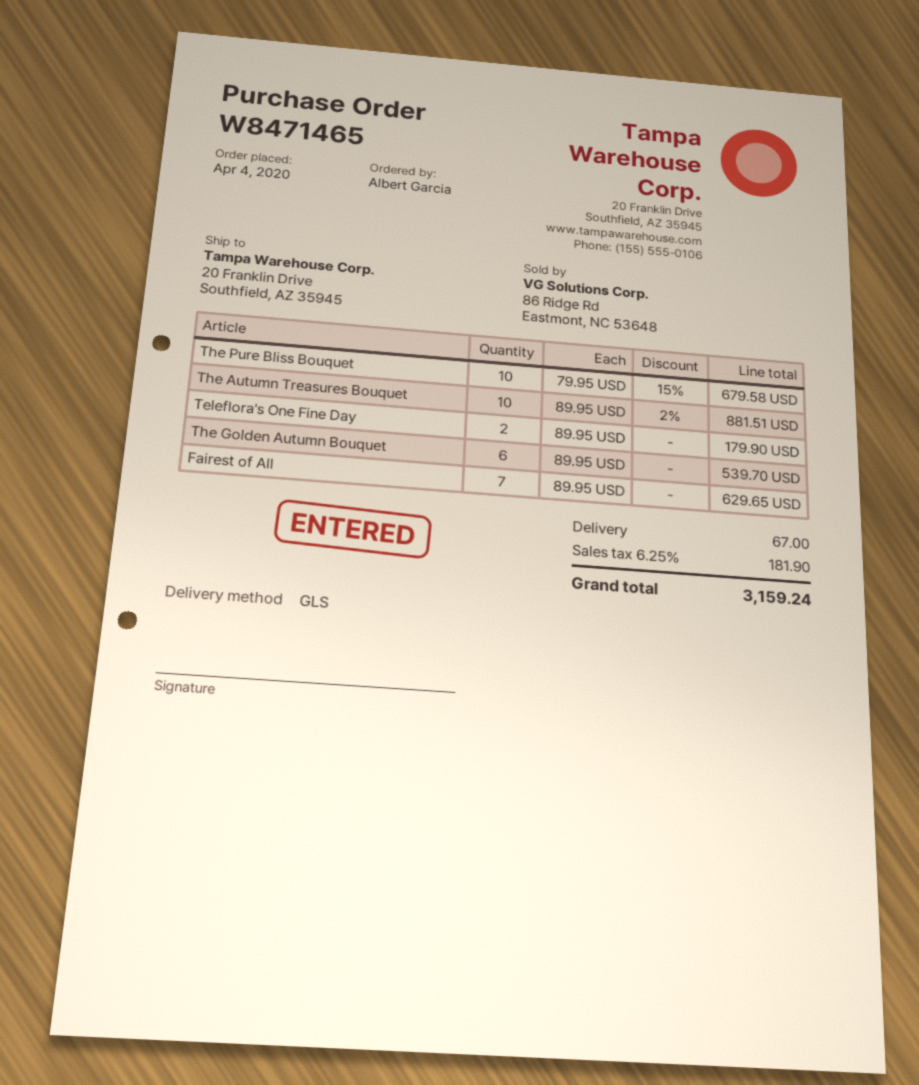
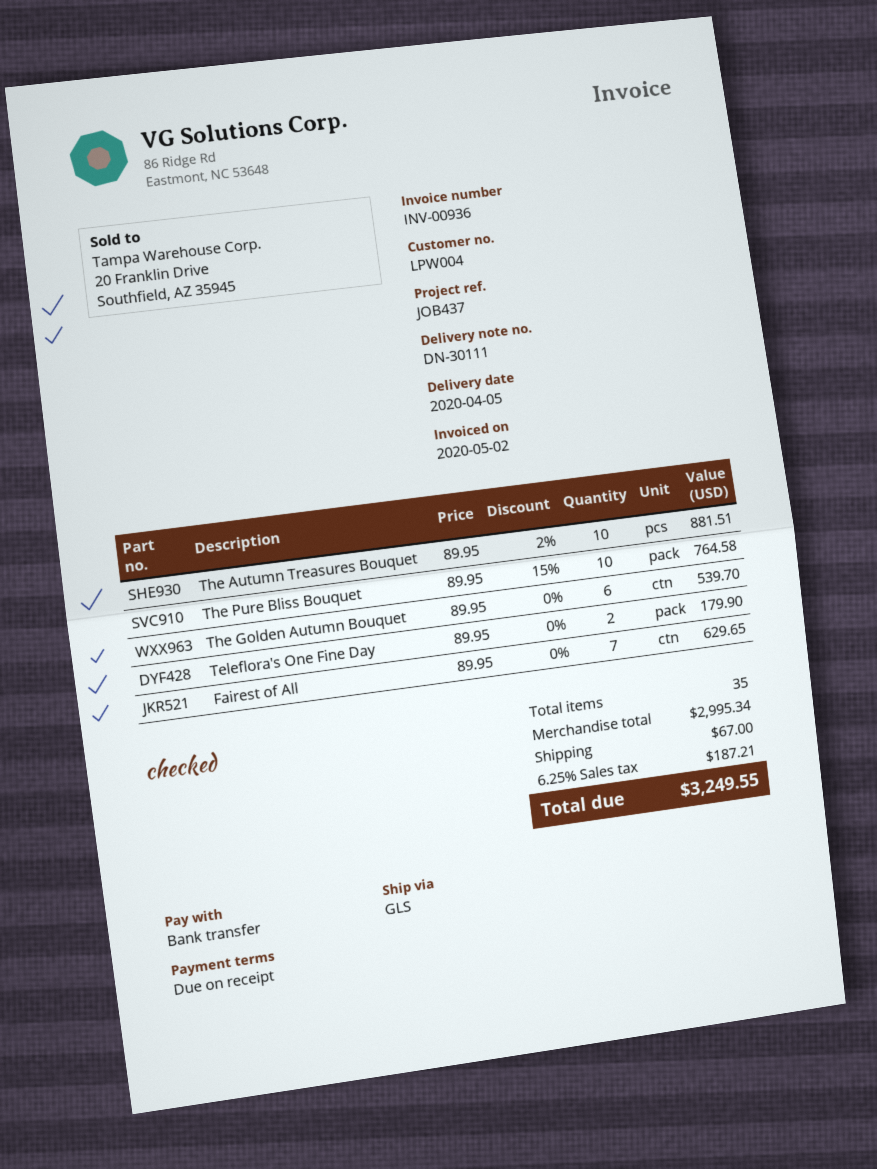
The Pure Bliss Bouquet: 10 x 79.95 - 15% = 679.58 -> 10 x 89.95 - 15% = 764.58
tax: 6.25% = 181.90 -> 6.25% = 187.21
total: 3159.24 -> 3249.55

